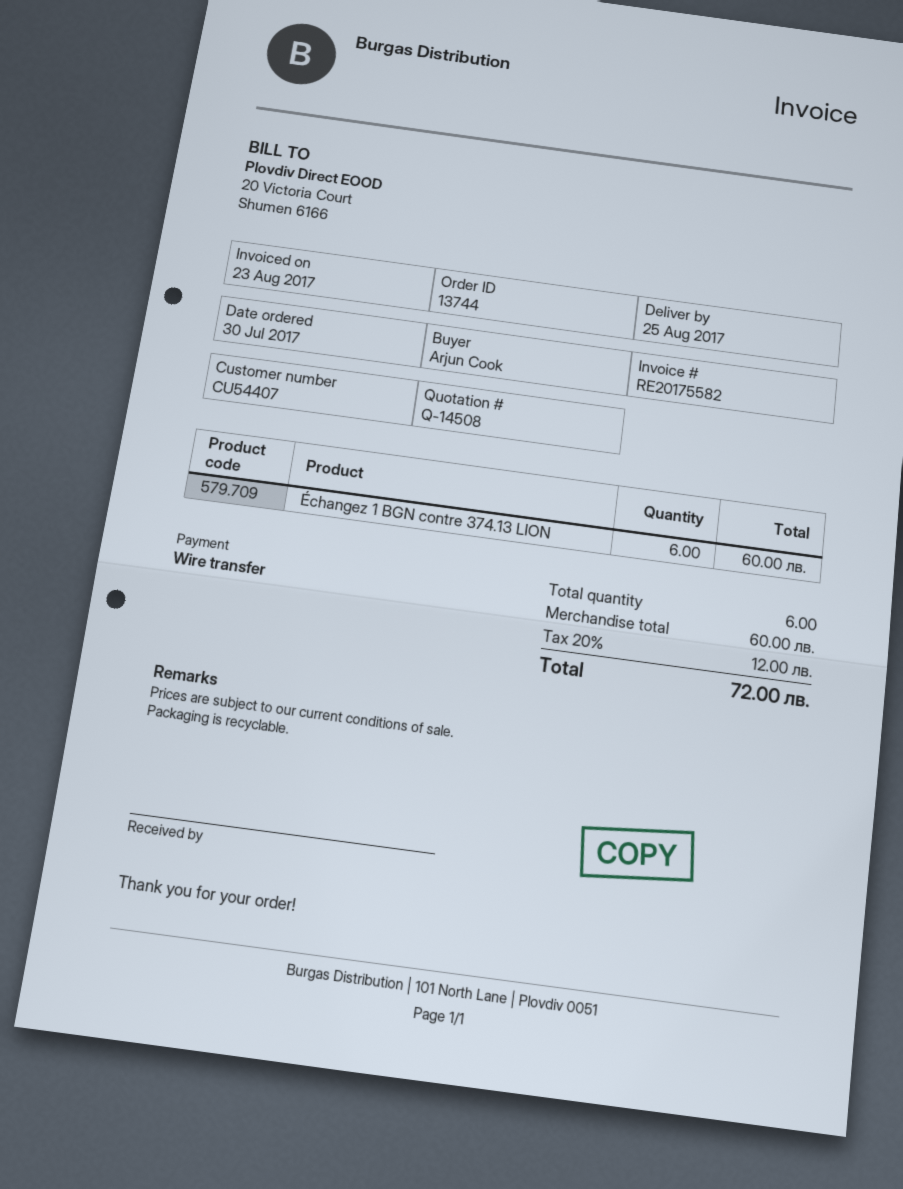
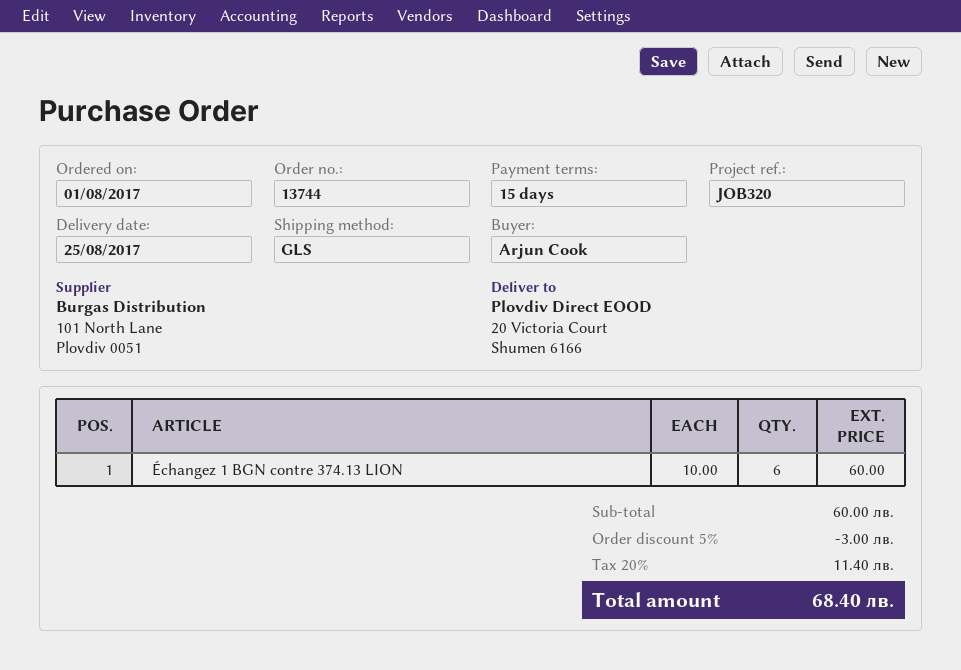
order date: 2017-07-30 -> 2017-08-01
discount: none -> 5% = 3.00
tax: 20% = 12.00 -> 20% = 11.40
total: 72.00 -> 68.40

